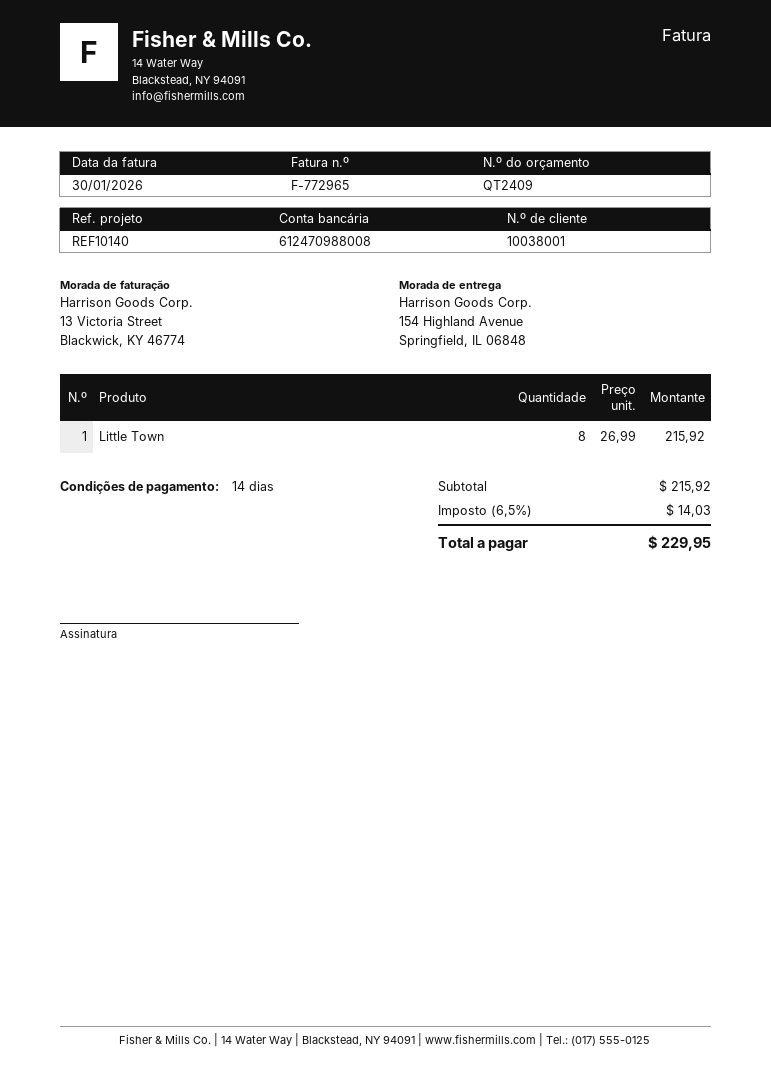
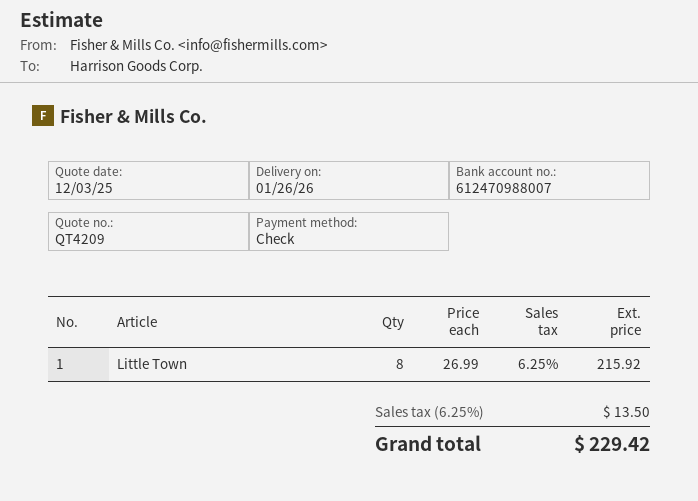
quote number: QT2409 -> QT4209
bank account: 612470988008 -> 612470988007
tax: 6.5% = 14.03 -> 6.25% = 13.50
total: 229.95 -> 229.42

